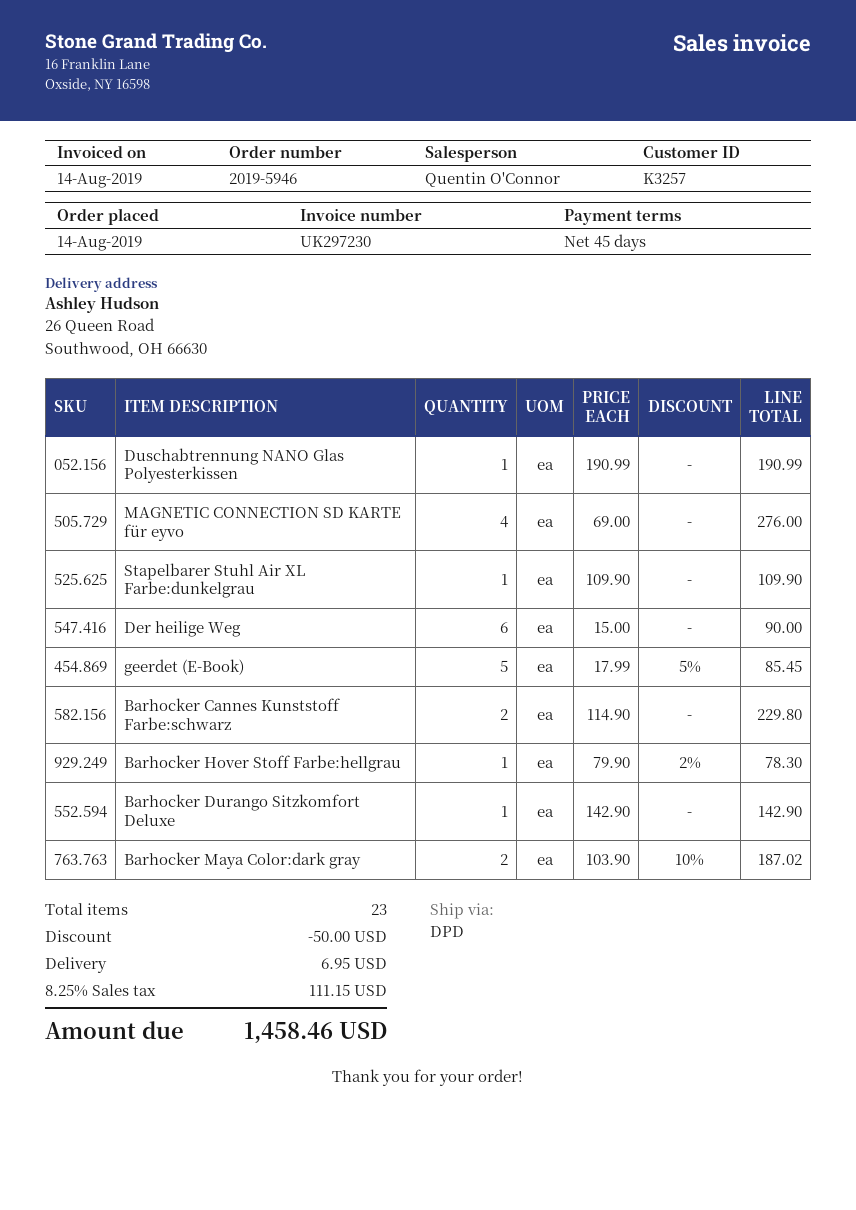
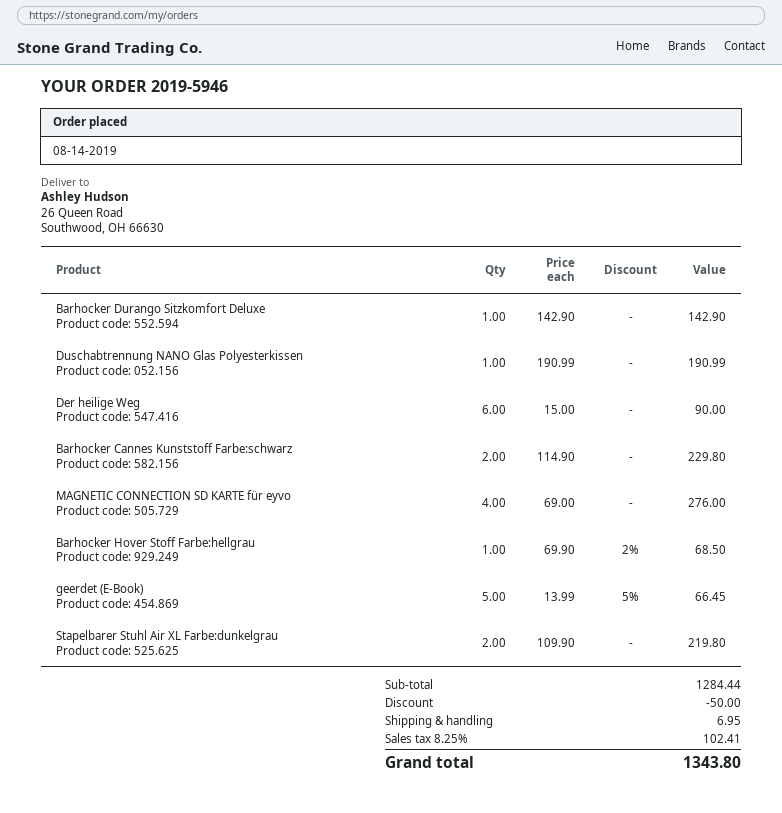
Stapelbarer Stuhl Air XL Farbe:dunkelgrau: 1 x 109.90 = 109.90 -> 2 x 109.90 = 219.80
geerdet (E-Book): 5 x 17.99 - 5% = 85.45 -> 5 x 13.99 - 5% = 66.45
Barhocker Hover Stoff Farbe:hellgrau: 1 x 79.90 - 2% = 78.30 -> 1 x 69.90 - 2% = 68.50
Barhocker Maya Color:dark gray: 2 x 103.90 - 10% = 187.02 -> none
tax: 8.25% = 111.15 -> 8.25% = 102.41
total: 1458.46 -> 1343.80

